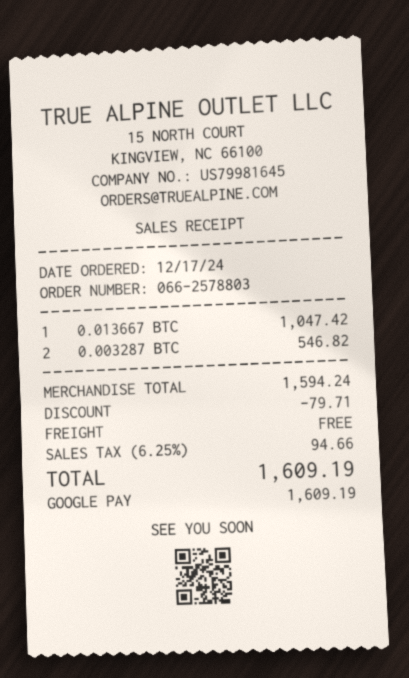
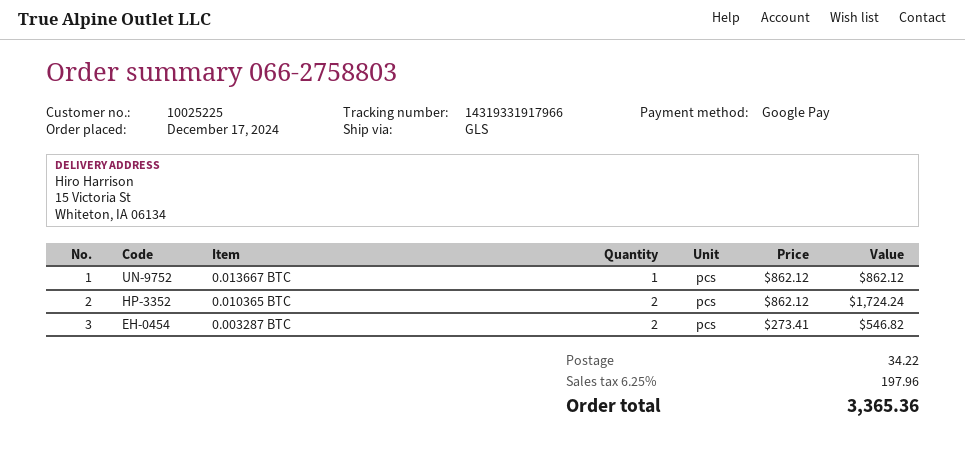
order number: 066-2578803 -> 066-2758803
0.013667 BTC: 1 for 1047.42 -> 1 for 862.12
0.010365 BTC: none -> 2 for 1724.24
discount: 79.71 -> none
shipping: 0.00 -> 34.22
tax: 6.25% = 94.66 -> 6.25% = 197.96
total: 1609.19 -> 3365.36

